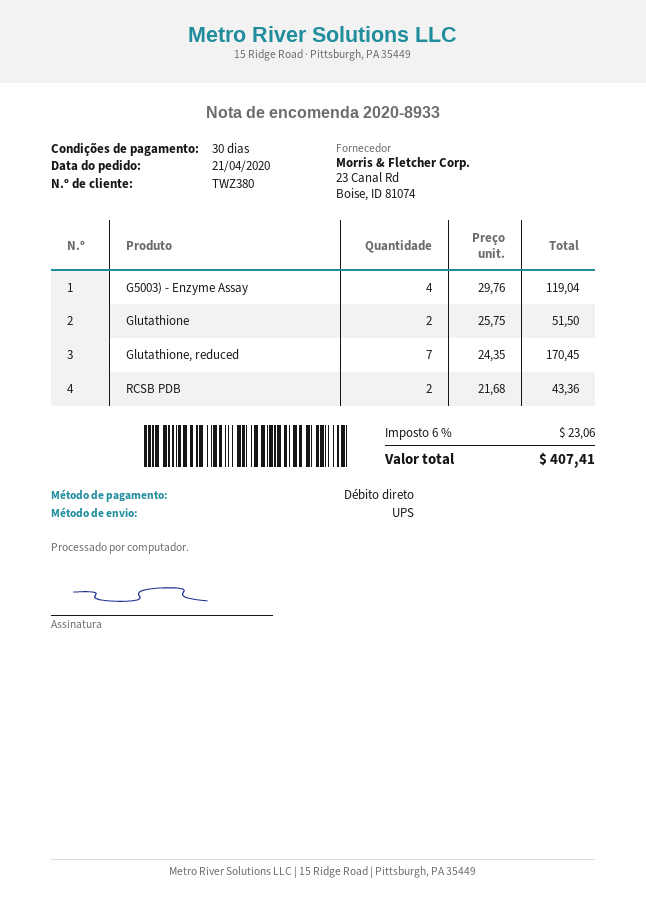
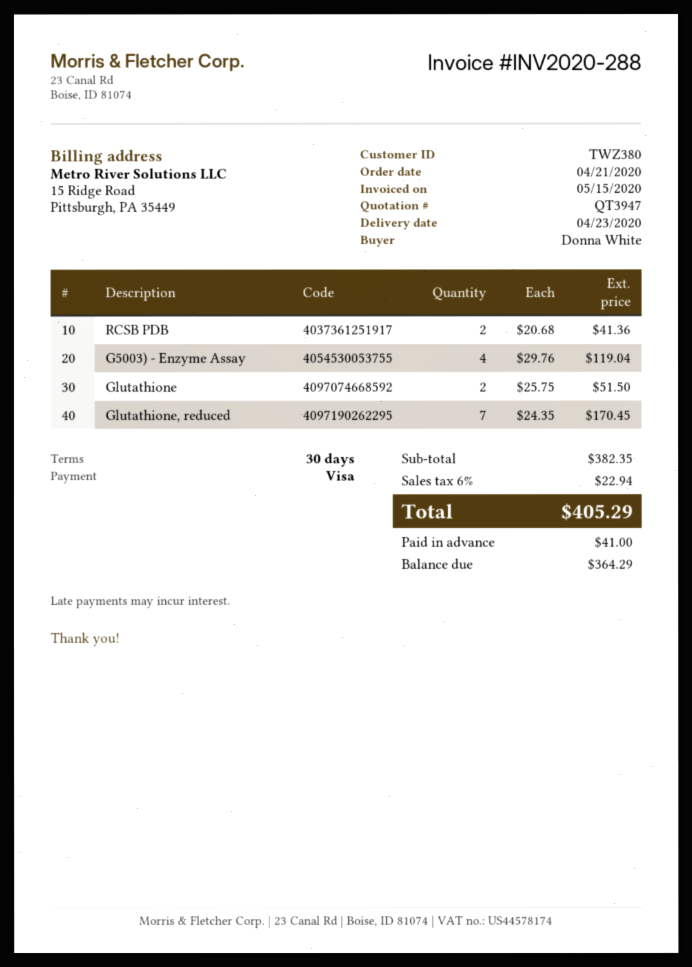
payment method: direct debit -> Visa
RCSB PDB: 2 x 21.68 = 43.36 -> 2 x 20.68 = 41.36
tax: 6% = 23.06 -> 6% = 22.94
total: 407.41 -> 405.29

